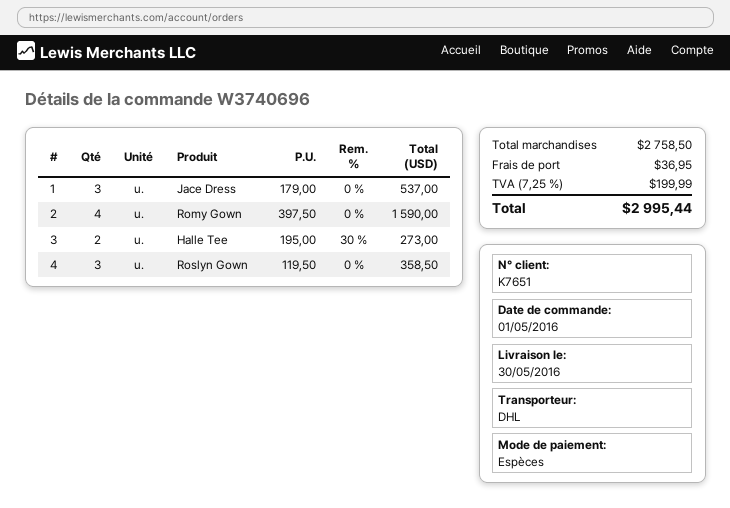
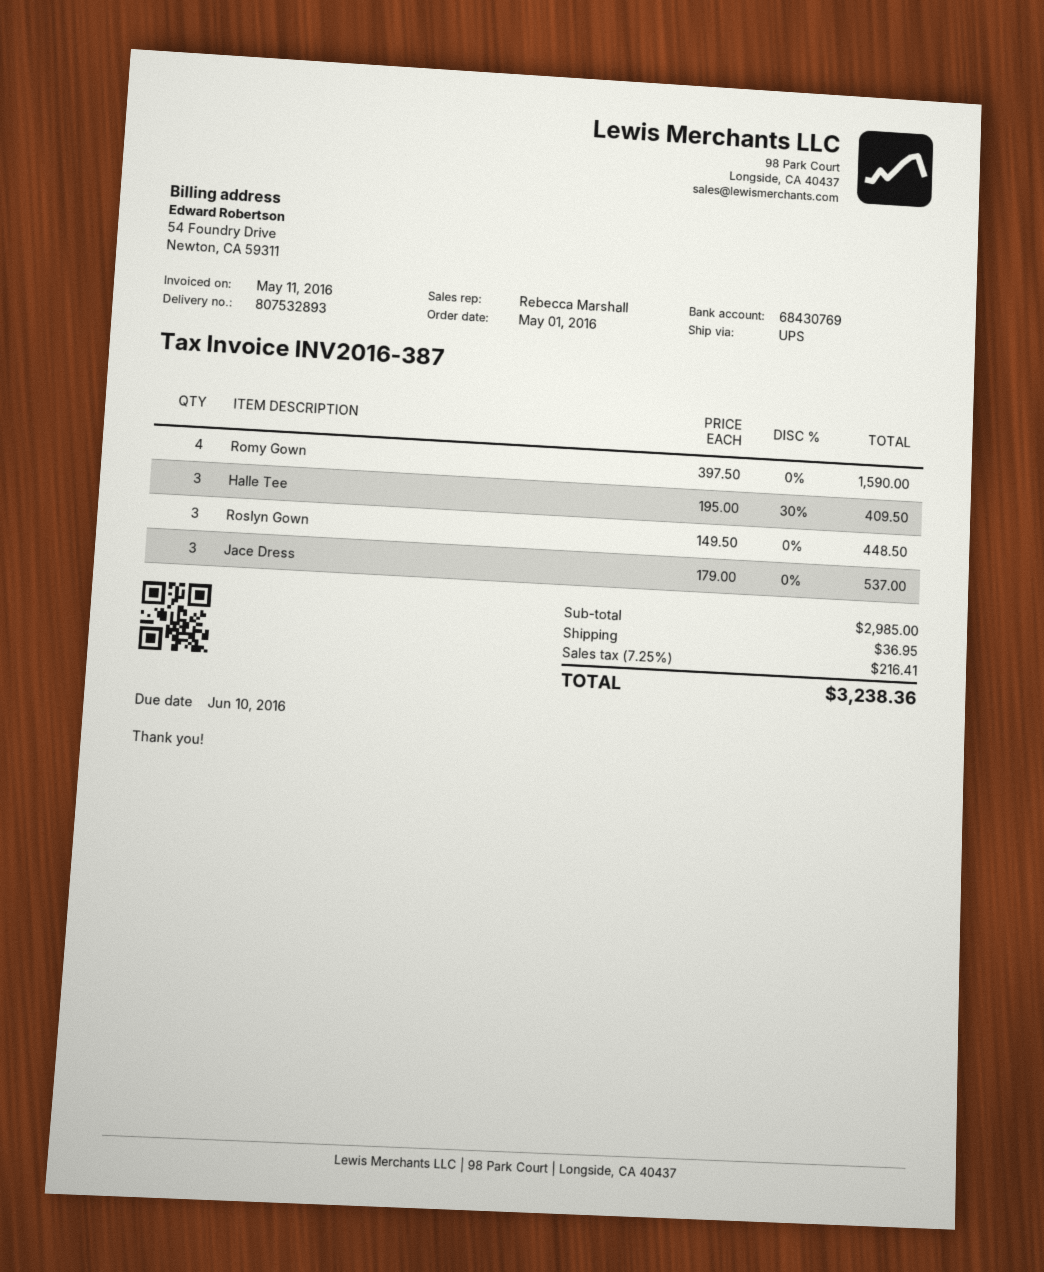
shipping method: DHL -> UPS
Halle Tee: 2 x 195.00 - 30% = 273.00 -> 3 x 195.00 - 30% = 409.50
Roslyn Gown: 3 x 119.50 = 358.50 -> 3 x 149.50 = 448.50
subtotal: 2758.50 -> 2985.00
tax: 7.25% = 199.99 -> 7.25% = 216.41
total: 2995.44 -> 3238.36

